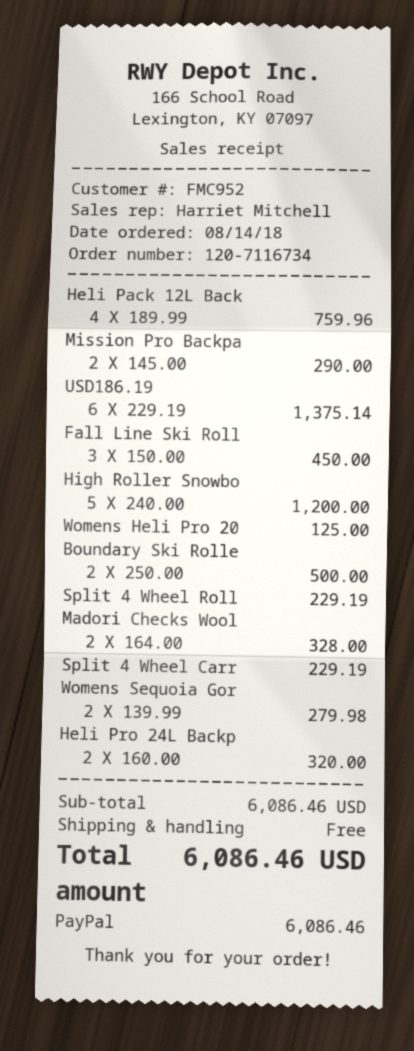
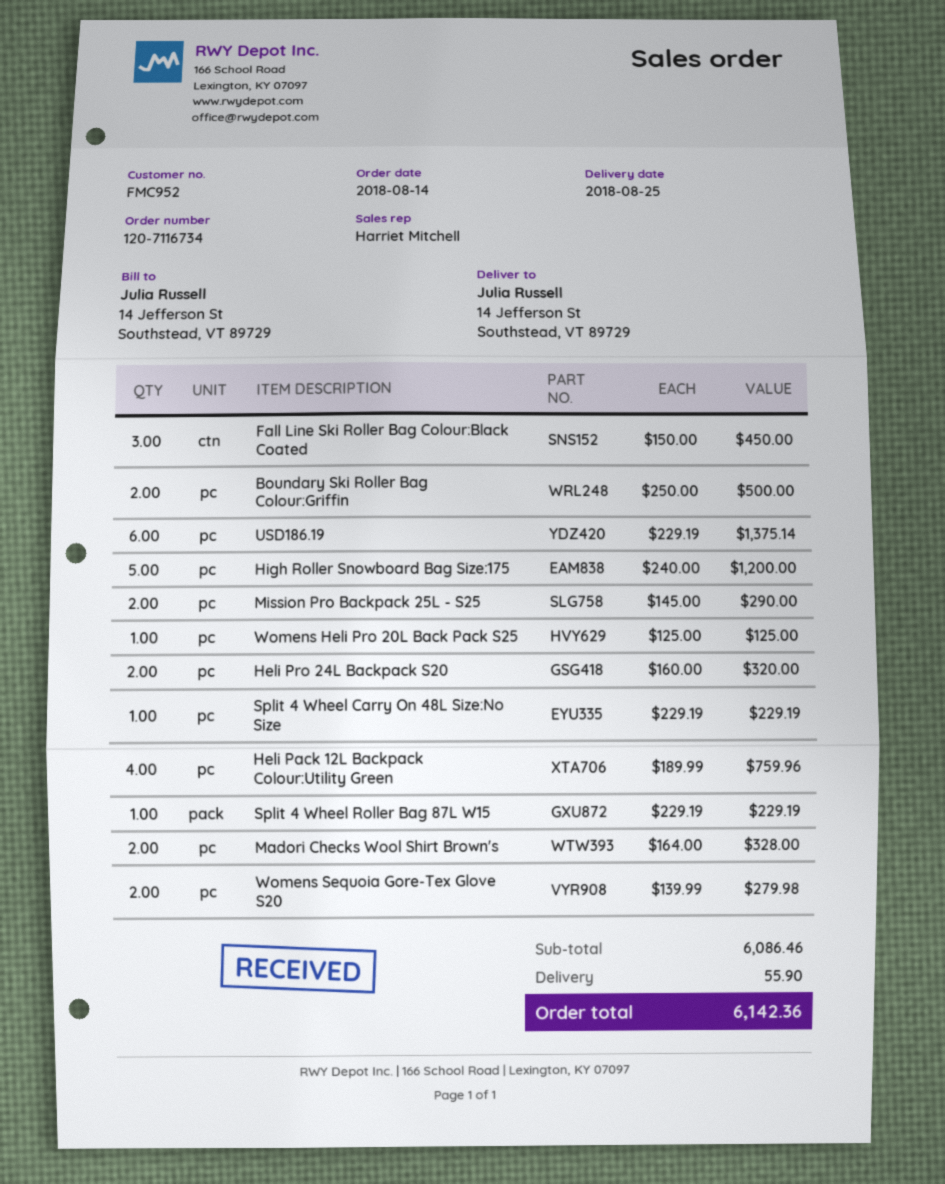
shipping: 0.00 -> 55.90
total: 6086.46 -> 6142.36

